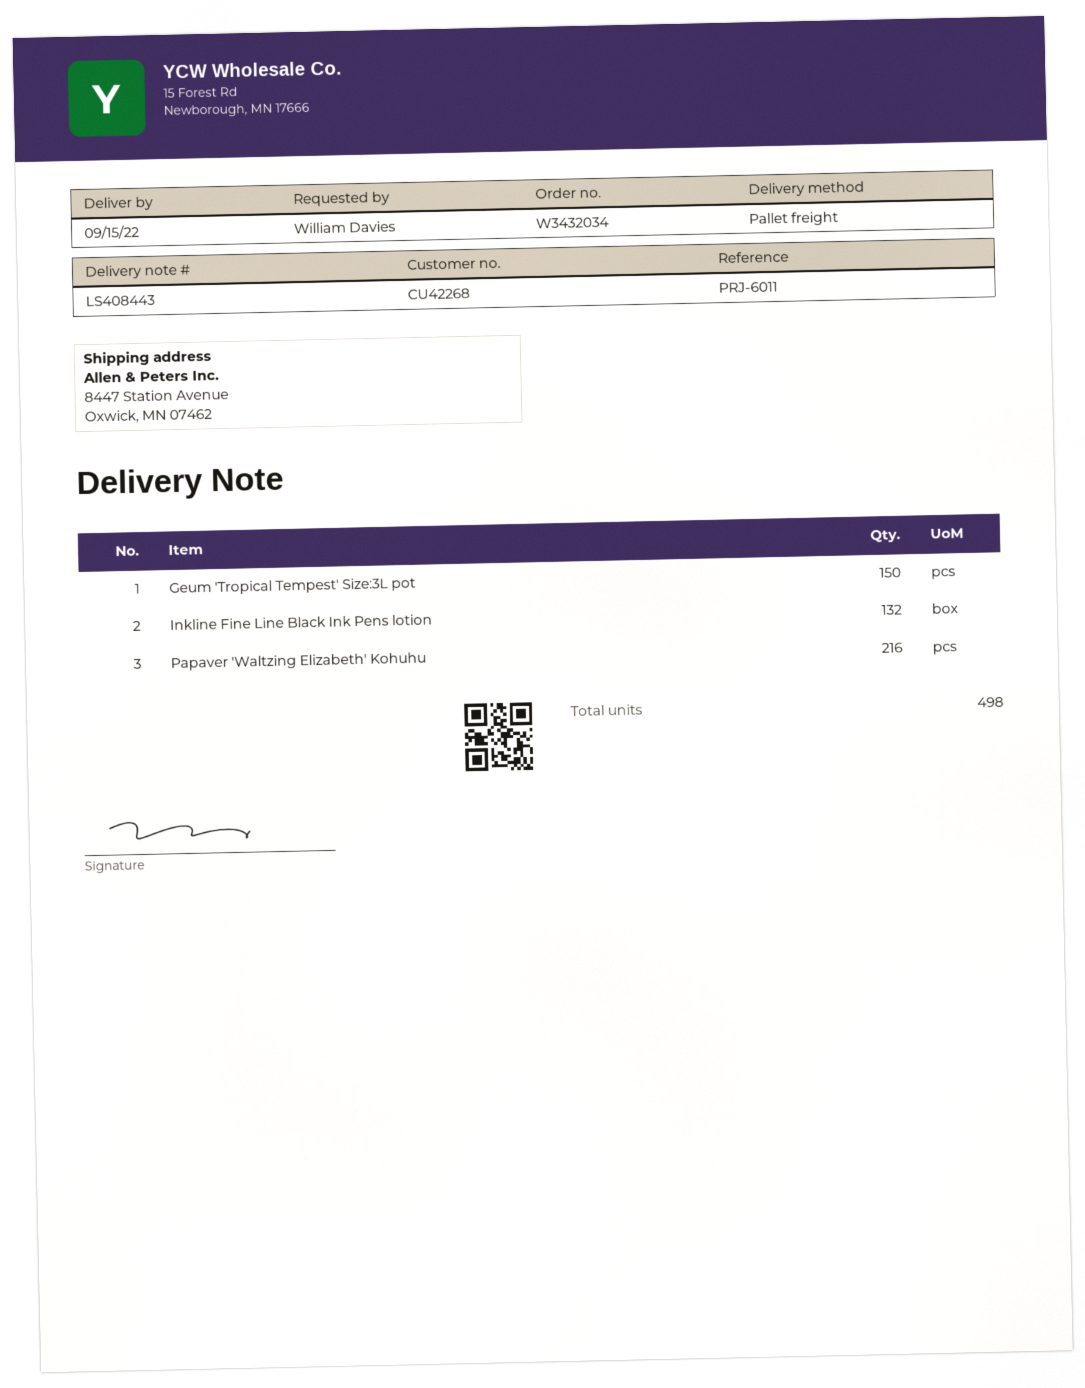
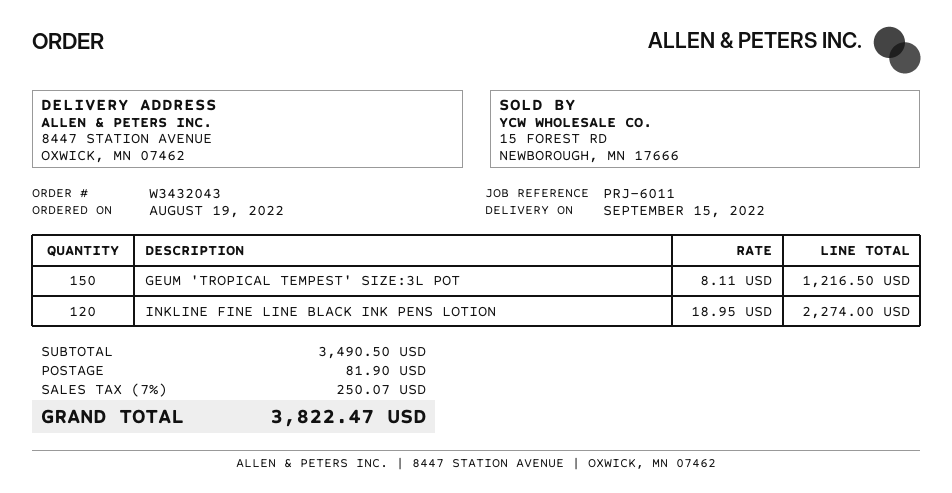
order number: W3432034 -> W3432043
Inkline Fine Line Black Ink Pens lotion: 132 -> 120
Papaver 'Waltzing Elizabeth' Kohuhu: 216 -> none

